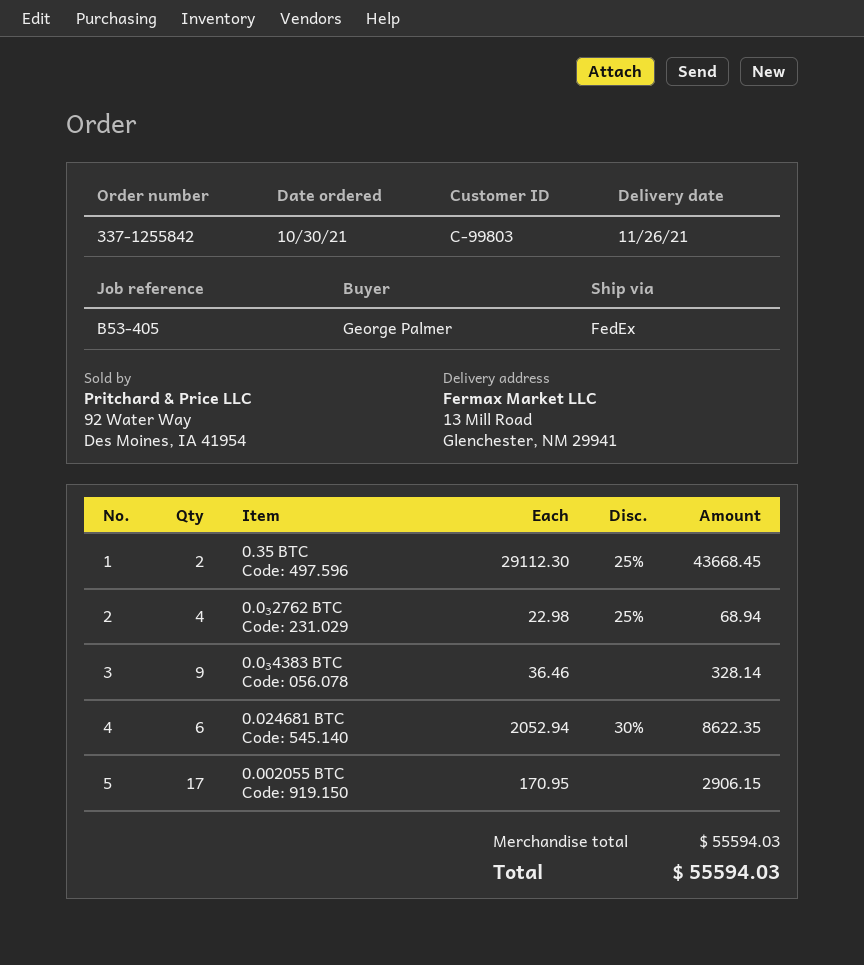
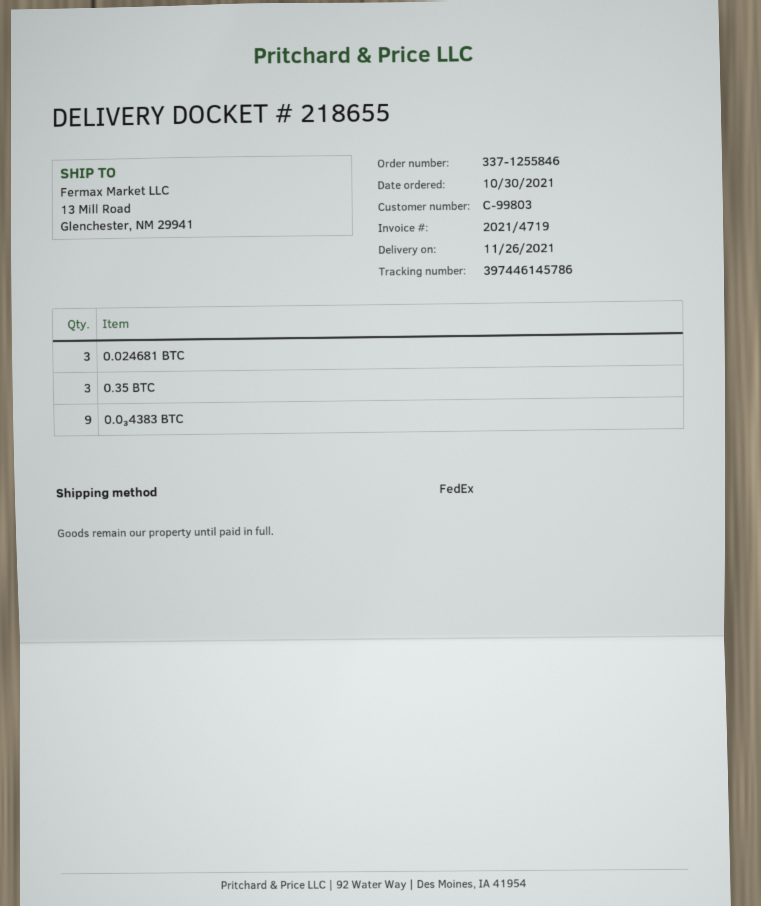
order number: 337-1255842 -> 337-1255846
0.35 BTC: 2 -> 3
0.0₃2762 BTC: 4 -> none
0.024681 BTC: 6 -> 3
0.002055 BTC: 17 -> none

